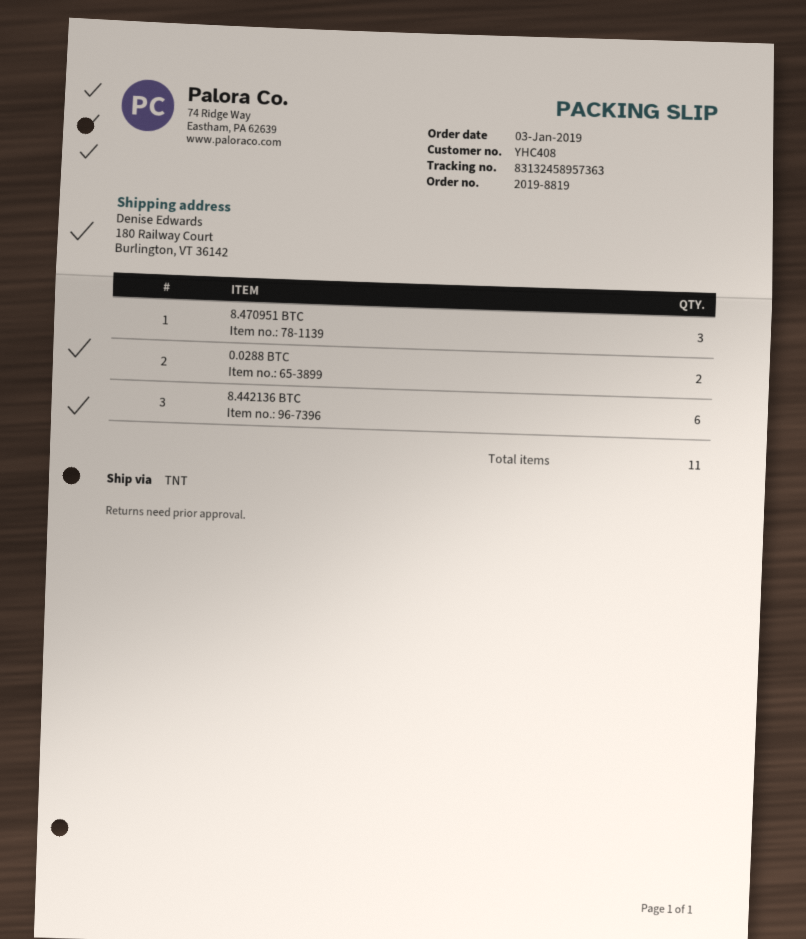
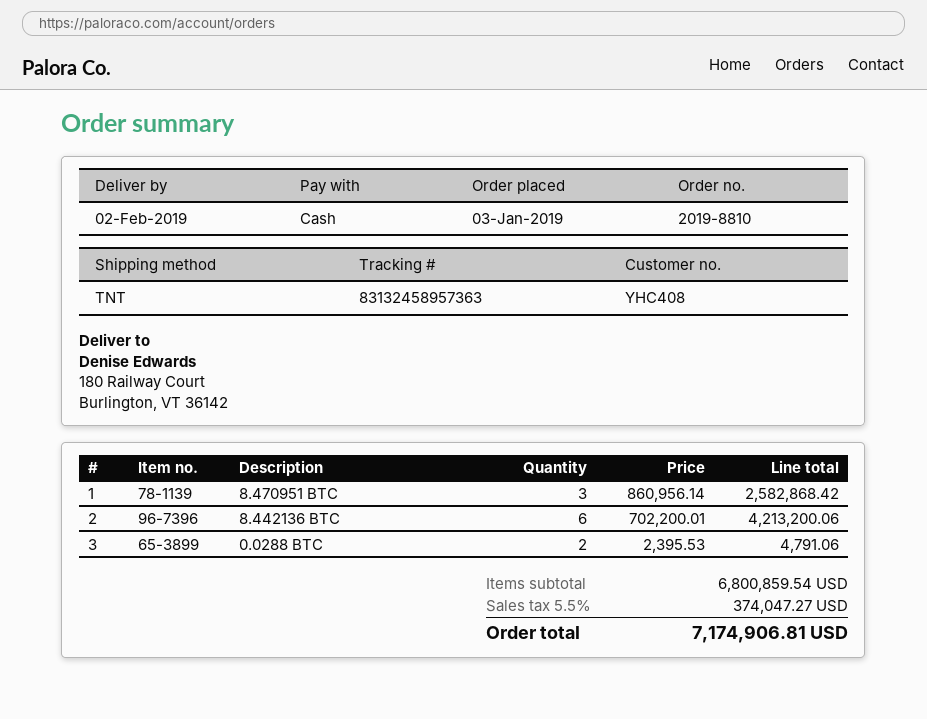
order number: 2019-8819 -> 2019-8810

